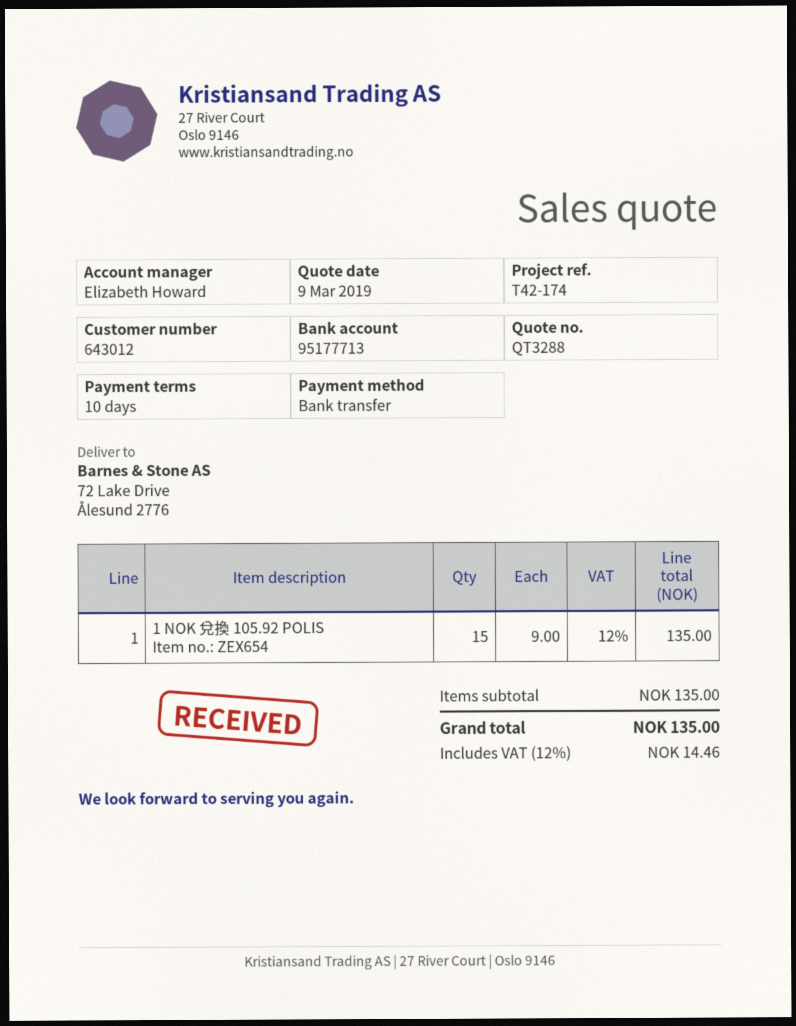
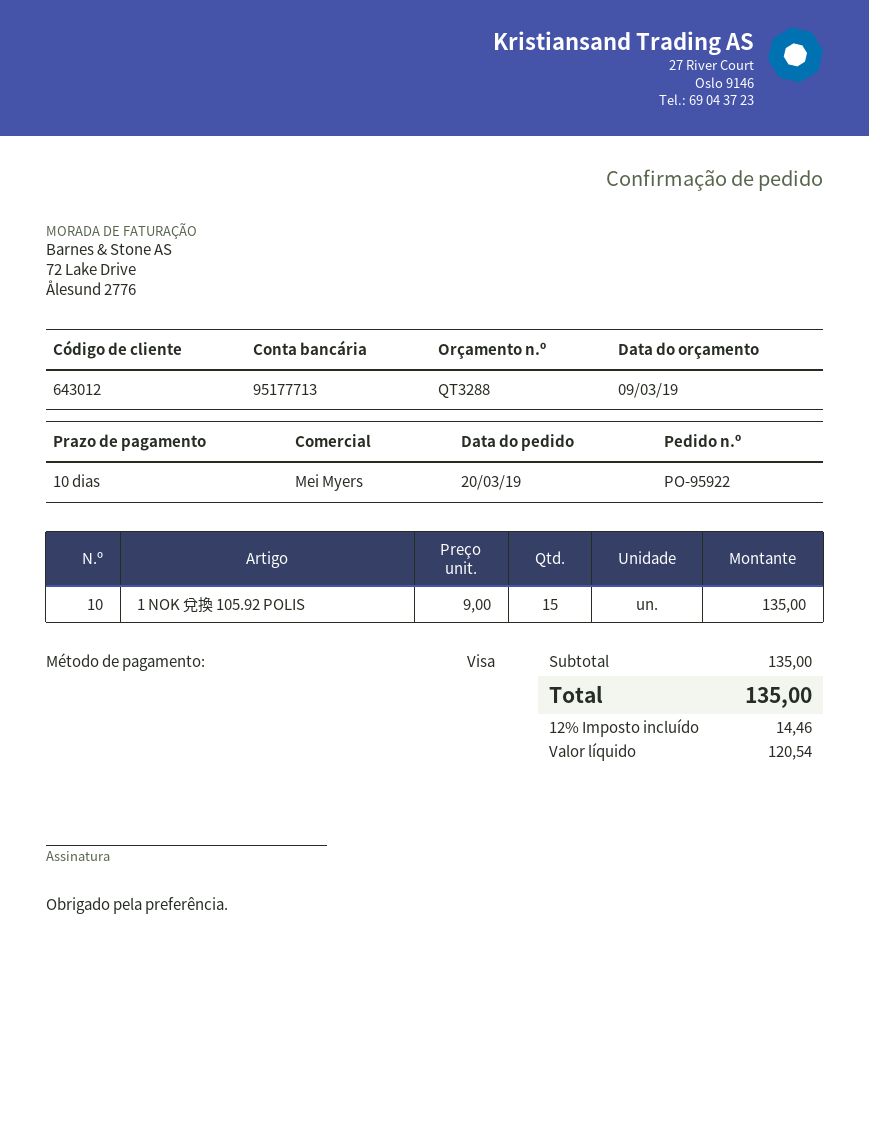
sales rep: Elizabeth Howard -> Mei Myers
payment method: bank transfer -> Visa

